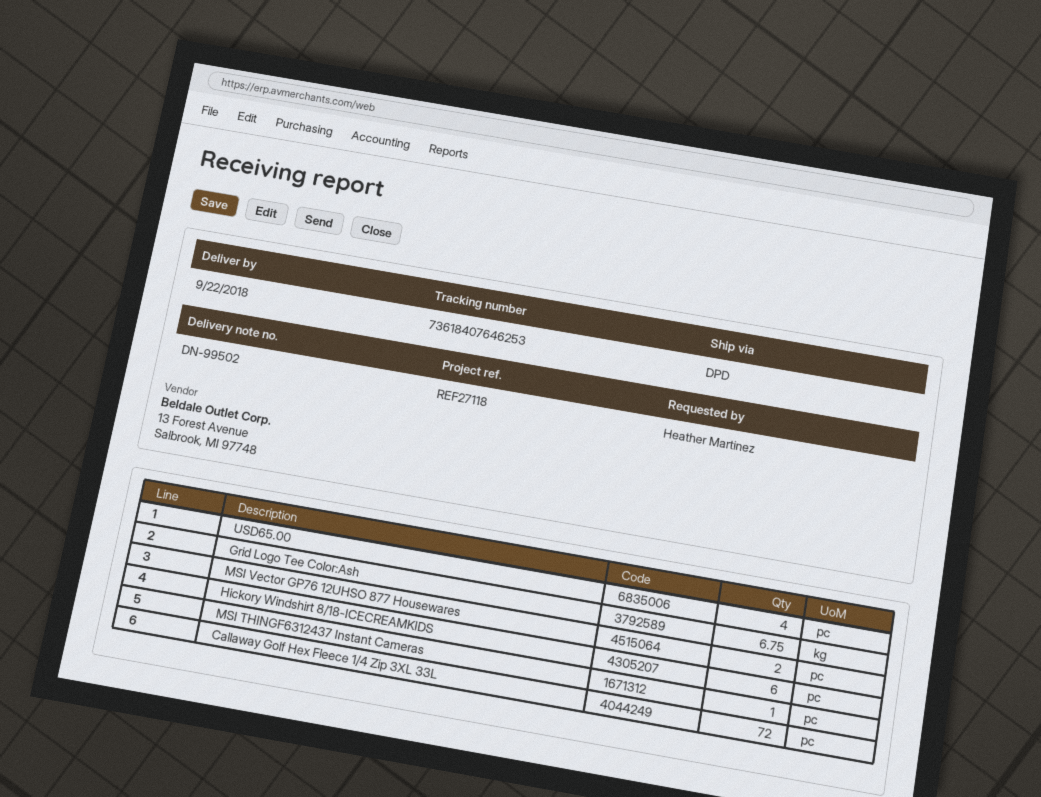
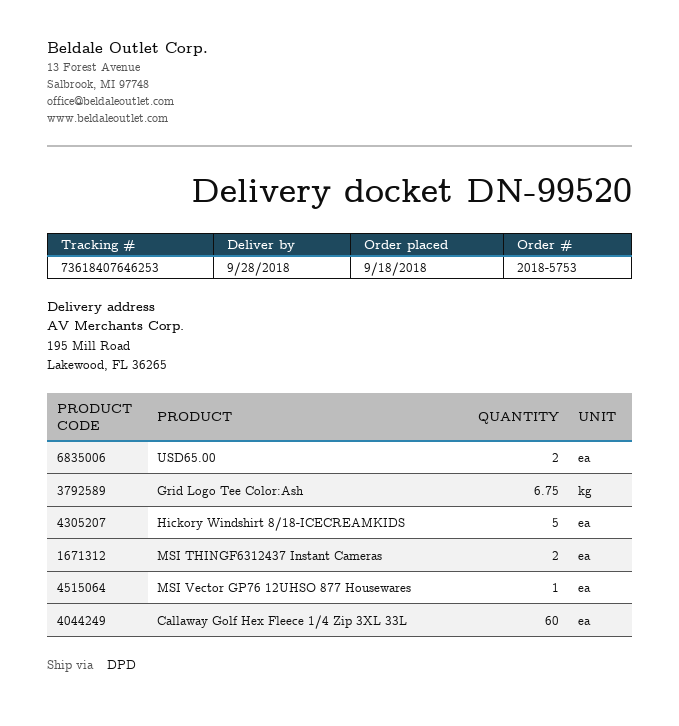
delivery note number: DN-99502 -> DN-99520
delivery date: 2018-09-22 -> 2018-09-28
USD65.00: 4 -> 2
MSI Vector GP76 12UHSO 877 Housewares: 2 -> 1
Hickory Windshirt 8/18-ICECREAMKIDS: 6 -> 5
MSI THINGF6312437 Instant Cameras: 1 -> 2
Callaway Golf Hex Fleece 1/4 Zip 3XL 33L: 72 -> 60

